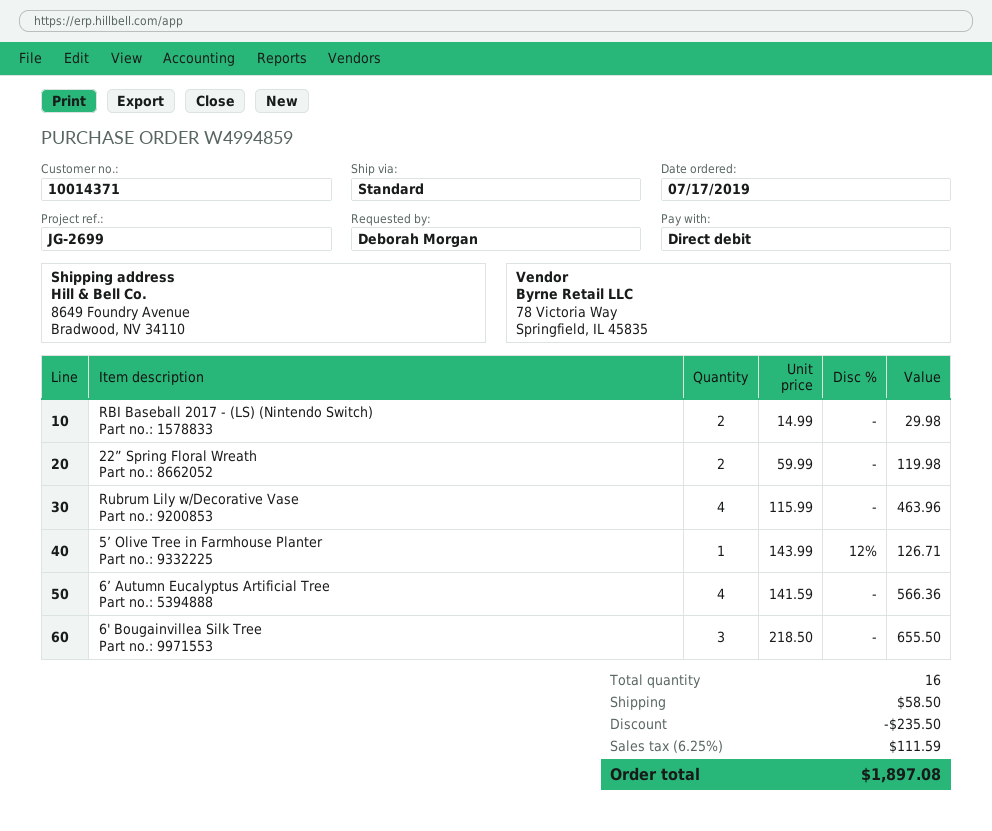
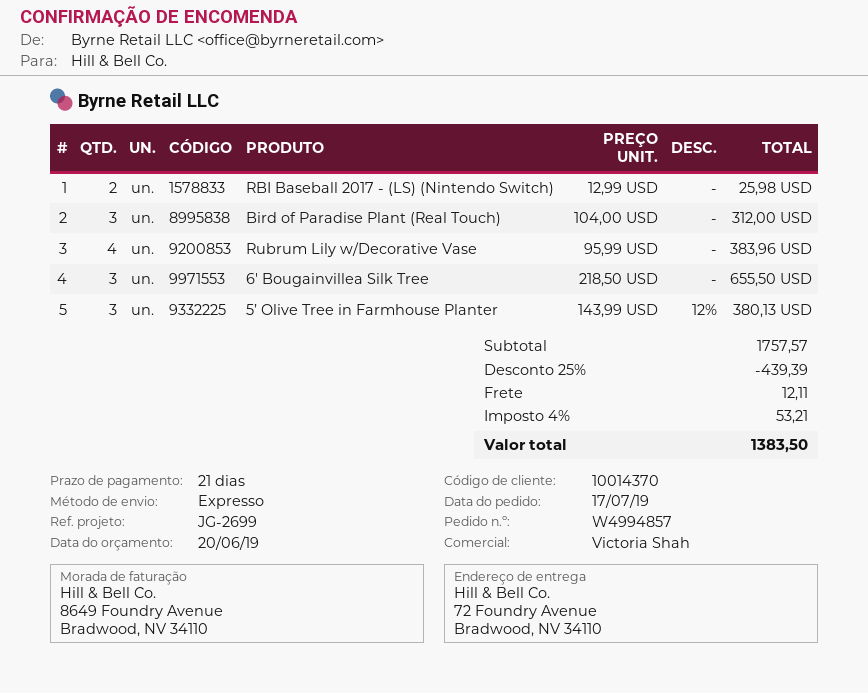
order number: W4994859 -> W4994857
customer number: 10014371 -> 10014370
shipping method: standard -> express
ship to: 8649 Foundry Avenue, Bradwood, NV 34110 -> 72 Foundry Avenue, Bradwood, NV 34110
RBI Baseball 2017 - (LS) (Nintendo Switch): 2 x 14.99 = 29.98 -> 2 x 12.99 = 25.98
22” Spring Floral Wreath: 2 x 59.99 = 119.98 -> none
Rubrum Lily w/Decorative Vase: 4 x 115.99 = 463.96 -> 4 x 95.99 = 383.96
5’ Olive Tree in Farmhouse Planter: 1 x 143.99 - 12% = 126.71 -> 3 x 143.99 - 12% = 380.13
6’ Autumn Eucalyptus Artificial Tree: 4 x 141.59 = 566.36 -> none
Bird of Paradise Plant (Real Touch): none -> 3 x 104.00 = 312.00
discount: 235.50 -> 439.39
shipping: 58.50 -> 12.11
tax: 6.25% = 111.59 -> 4% = 53.21
total: 1897.08 -> 1383.50

